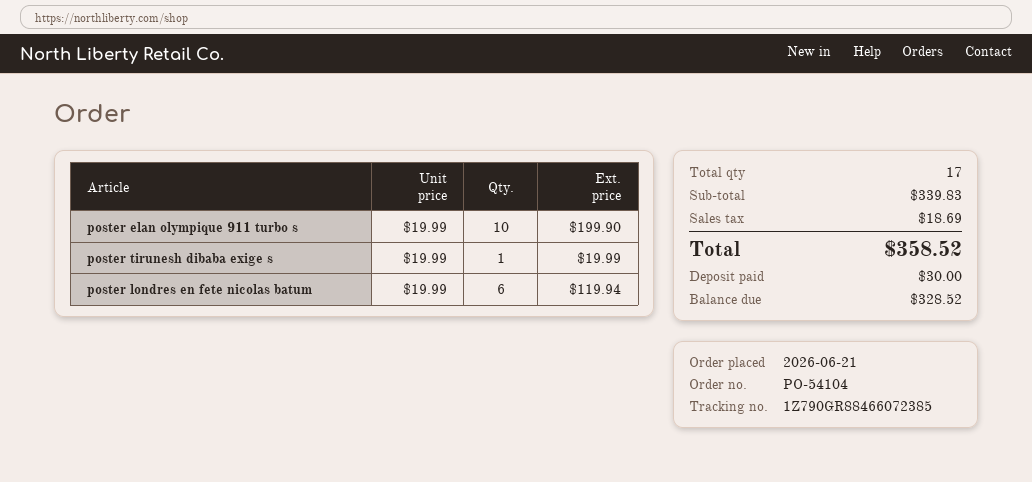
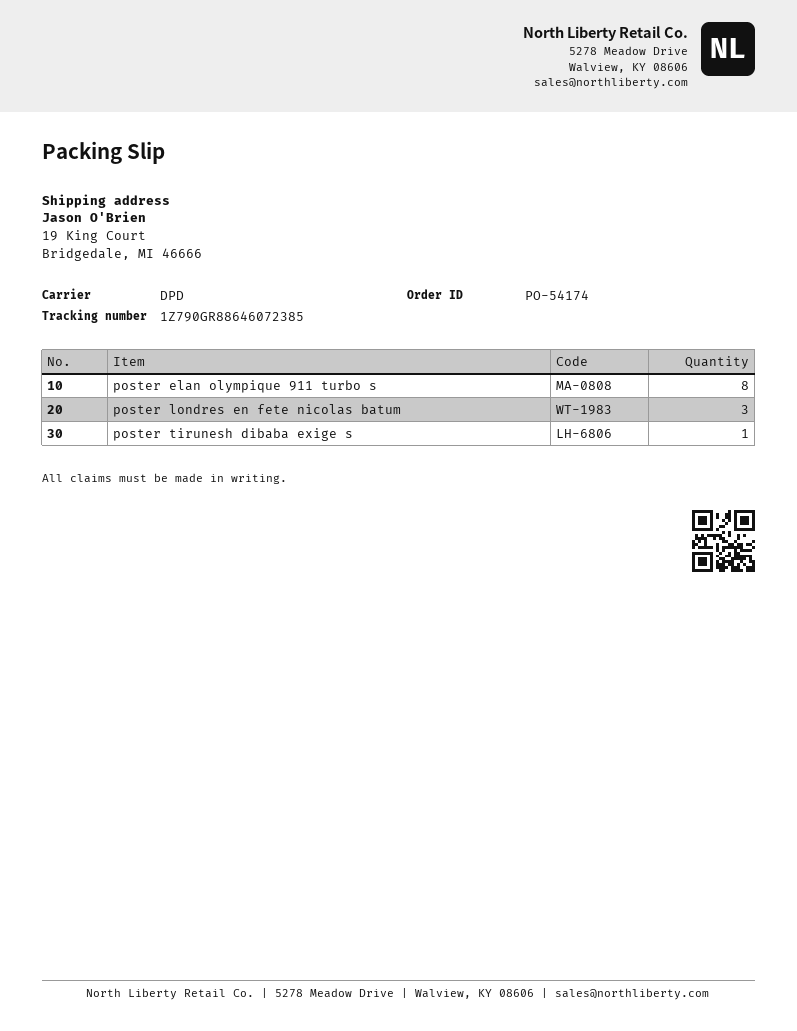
order number: PO-54104 -> PO-54174
tracking number: 1Z790GR88466072385 -> 1Z790GR88646072385
poster elan olympique 911 turbo s: 10 -> 8
poster londres en fete nicolas batum: 6 -> 3

